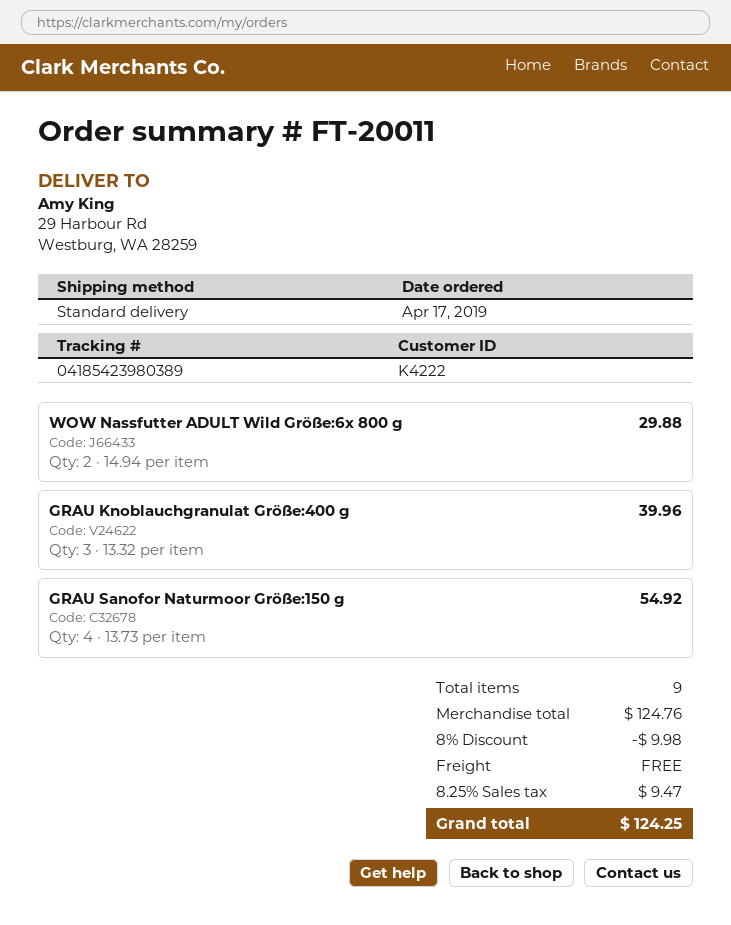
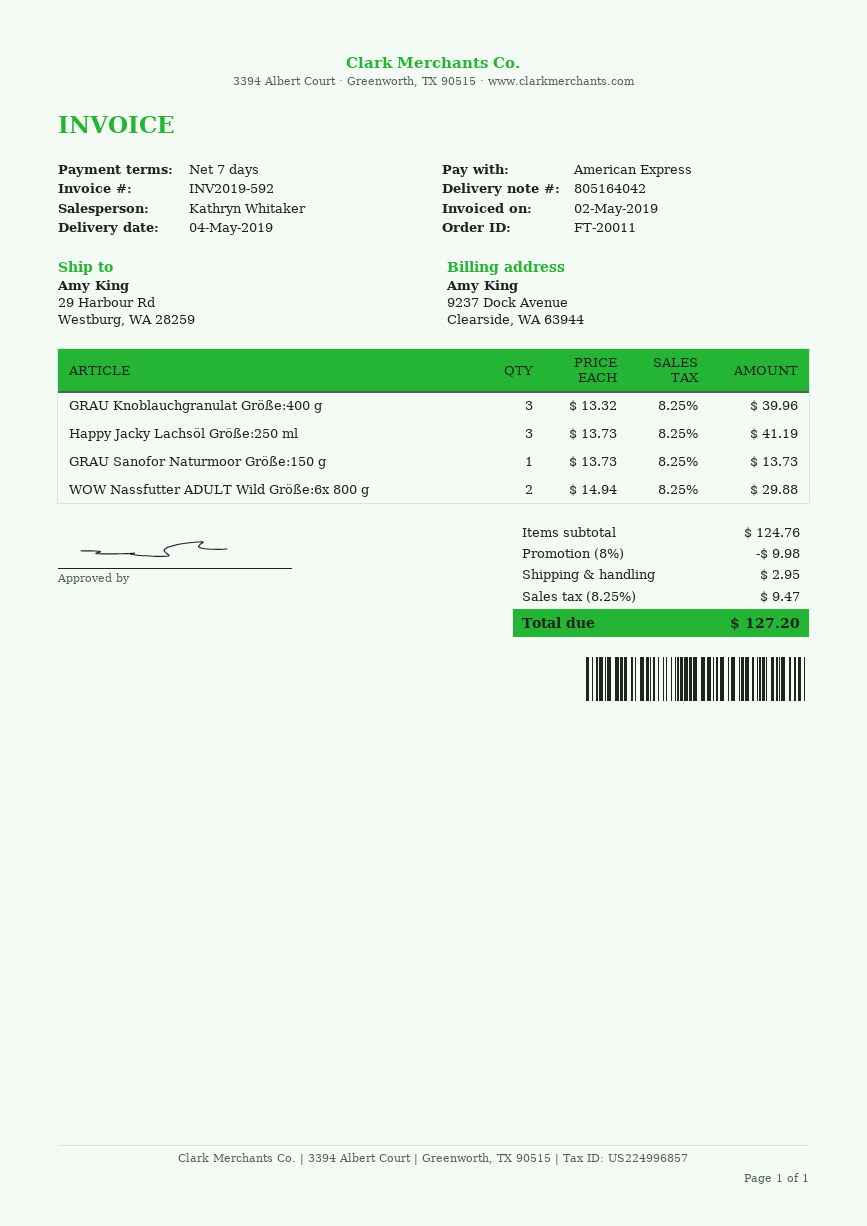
GRAU Sanofor Naturmoor Größe:150 g: 4 x 13.73 = 54.92 -> 1 x 13.73 = 13.73
Happy Jacky Lachsöl Größe:250 ml: none -> 3 x 13.73 = 41.19
shipping: 0.00 -> 2.95
total: 124.25 -> 127.20

